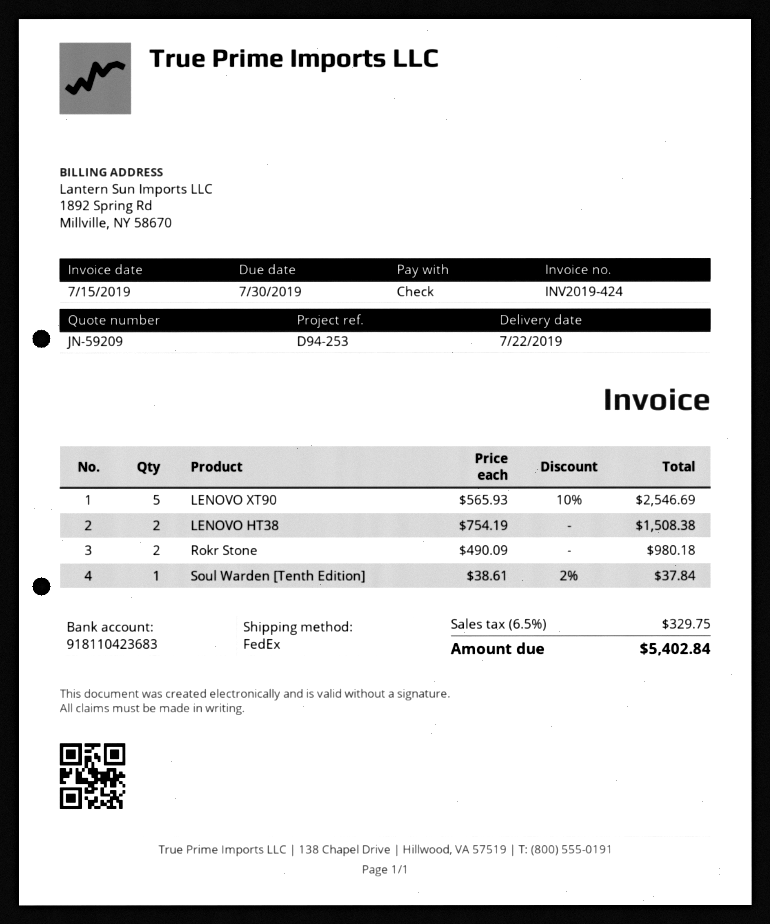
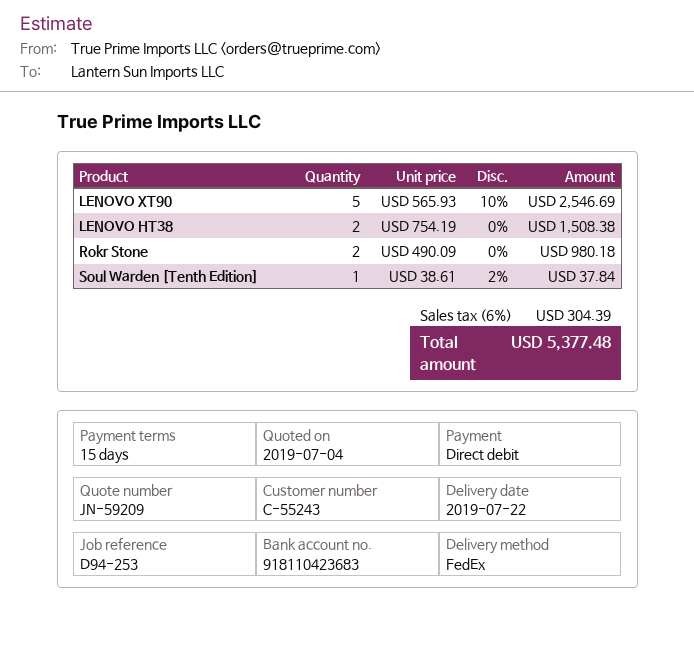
payment method: cheque -> direct debit
tax: 6.5% = 329.75 -> 6% = 304.39
total: 5402.84 -> 5377.48

